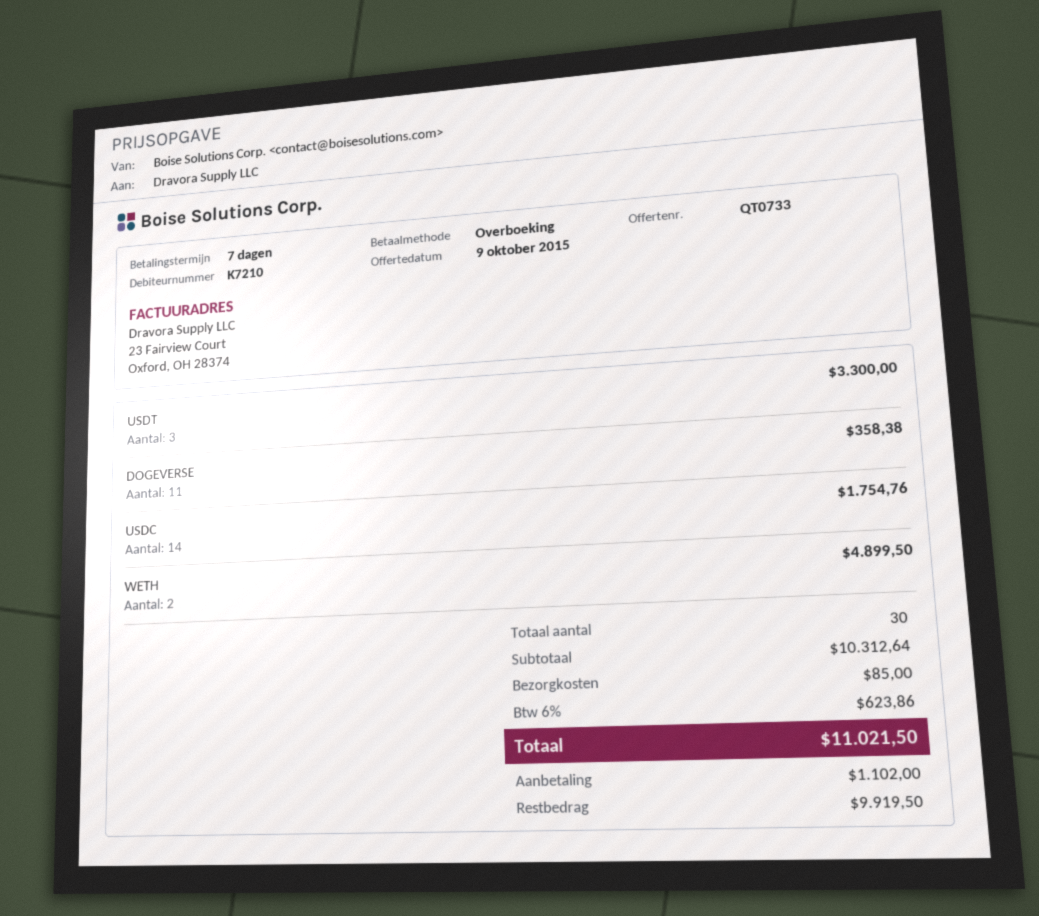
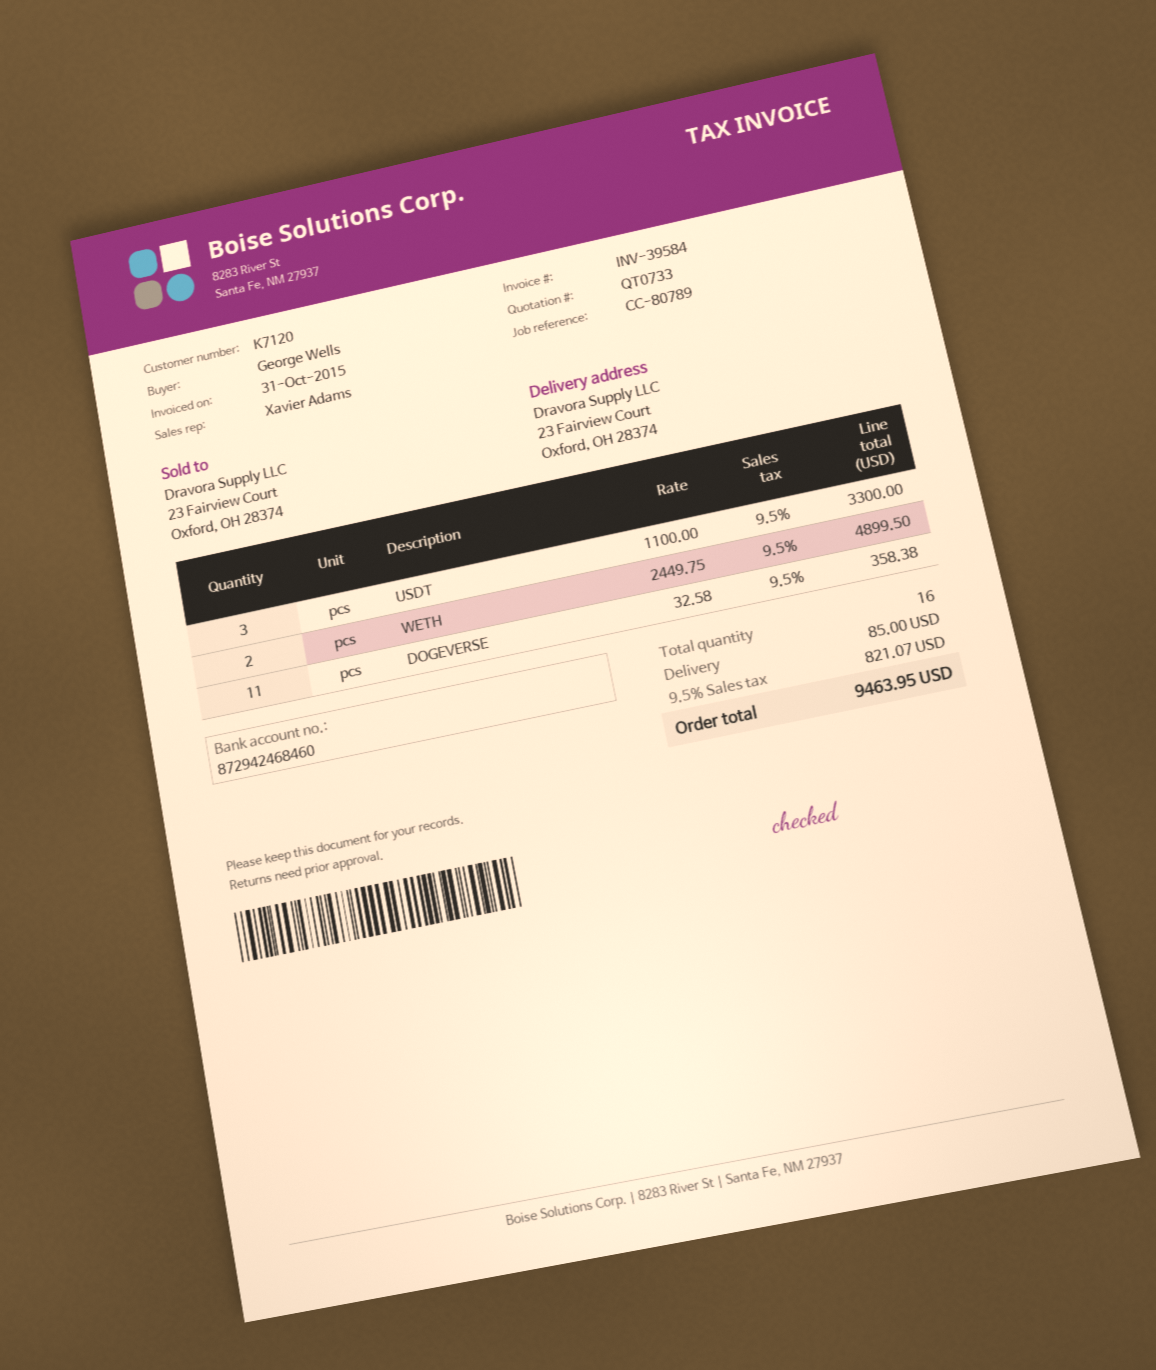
customer number: K7210 -> K7120
USDC: 14 for 1754.76 -> none
total quantity: 30 -> 16
tax: 6% = 623.86 -> 9.5% = 821.07
total: 11021.50 -> 9463.95

